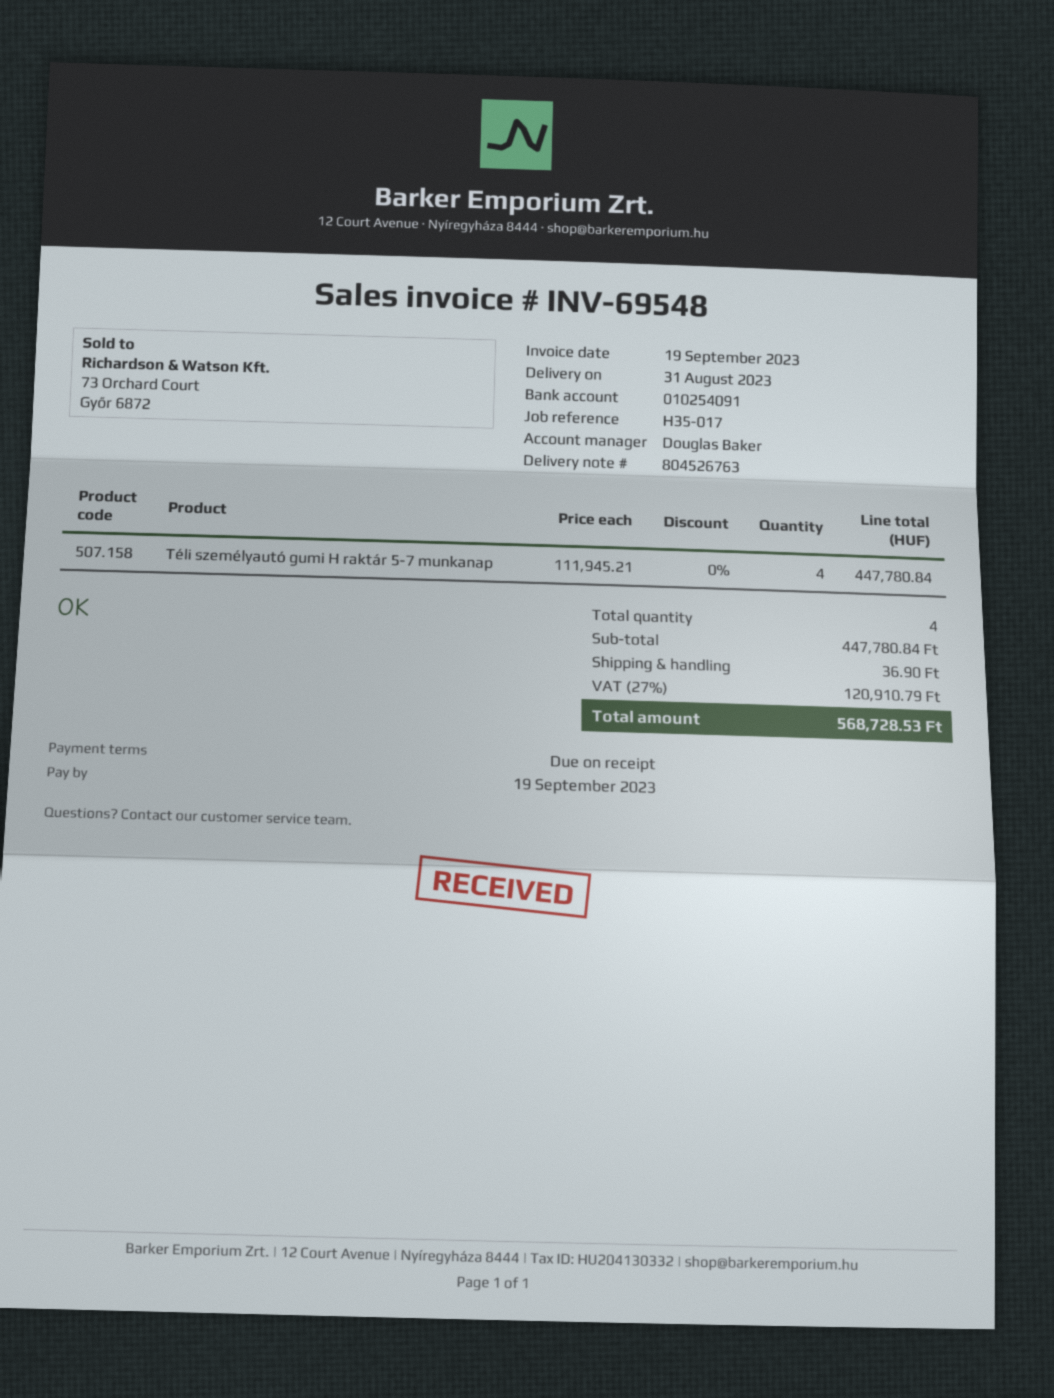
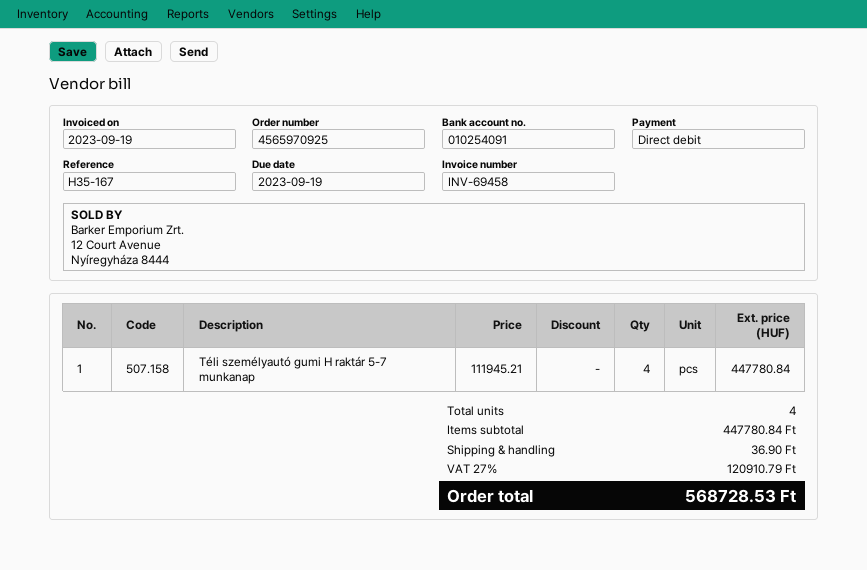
invoice number: INV-69548 -> INV-69458
reference: H35-017 -> H35-167

